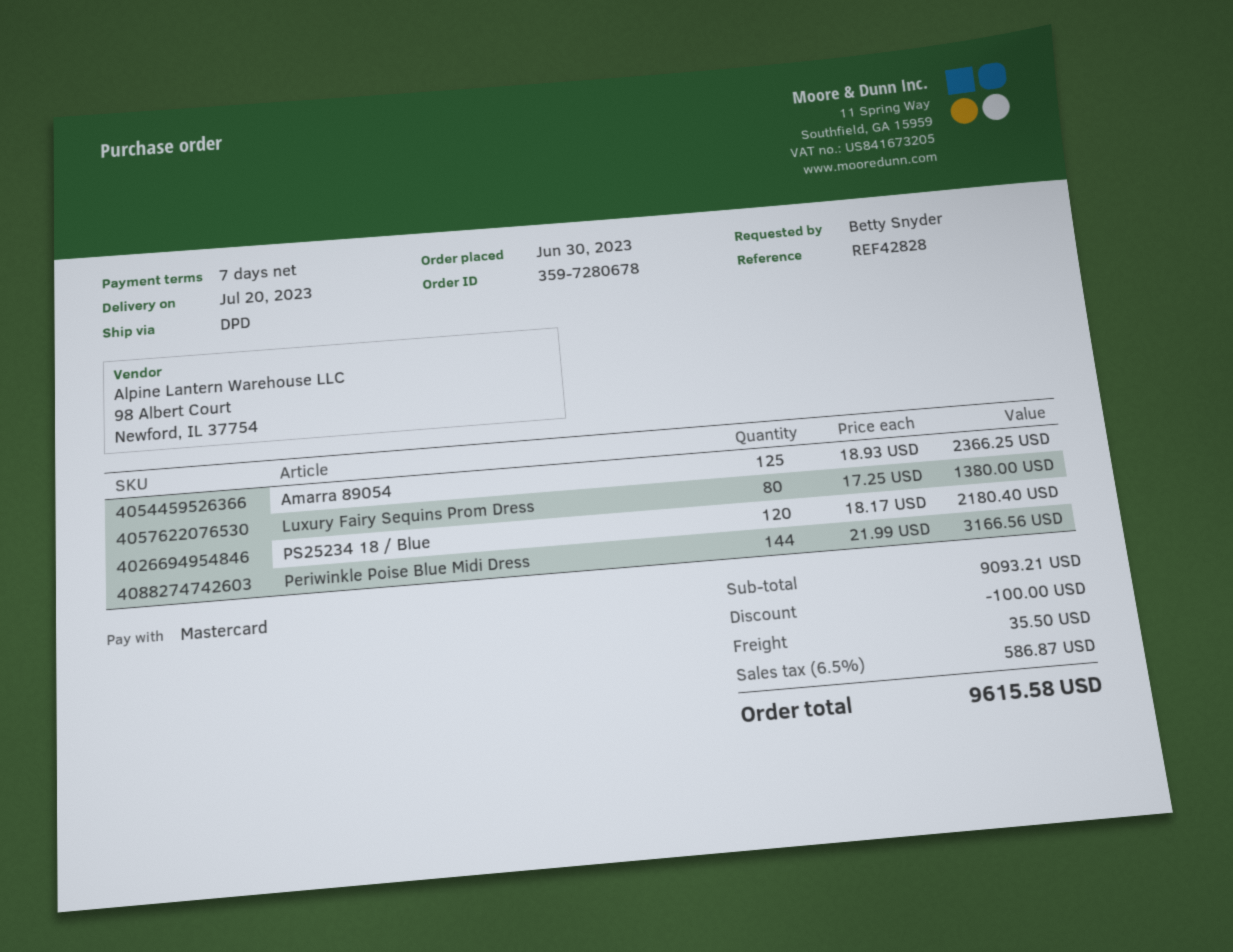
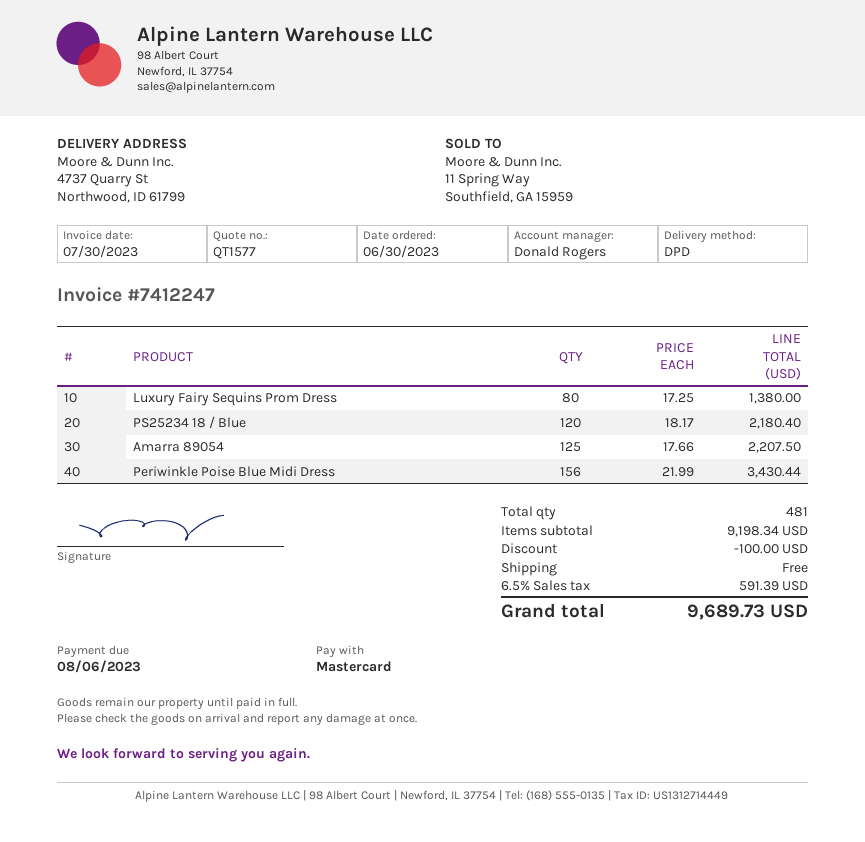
Amarra 89054: 125 x 18.93 = 2366.25 -> 125 x 17.66 = 2207.50
Periwinkle Poise Blue Midi Dress: 144 x 21.99 = 3166.56 -> 156 x 21.99 = 3430.44
subtotal: 9093.21 -> 9198.34
shipping: 35.50 -> 0.00
tax: 6.5% = 586.87 -> 6.5% = 591.39
total: 9615.58 -> 9689.73

